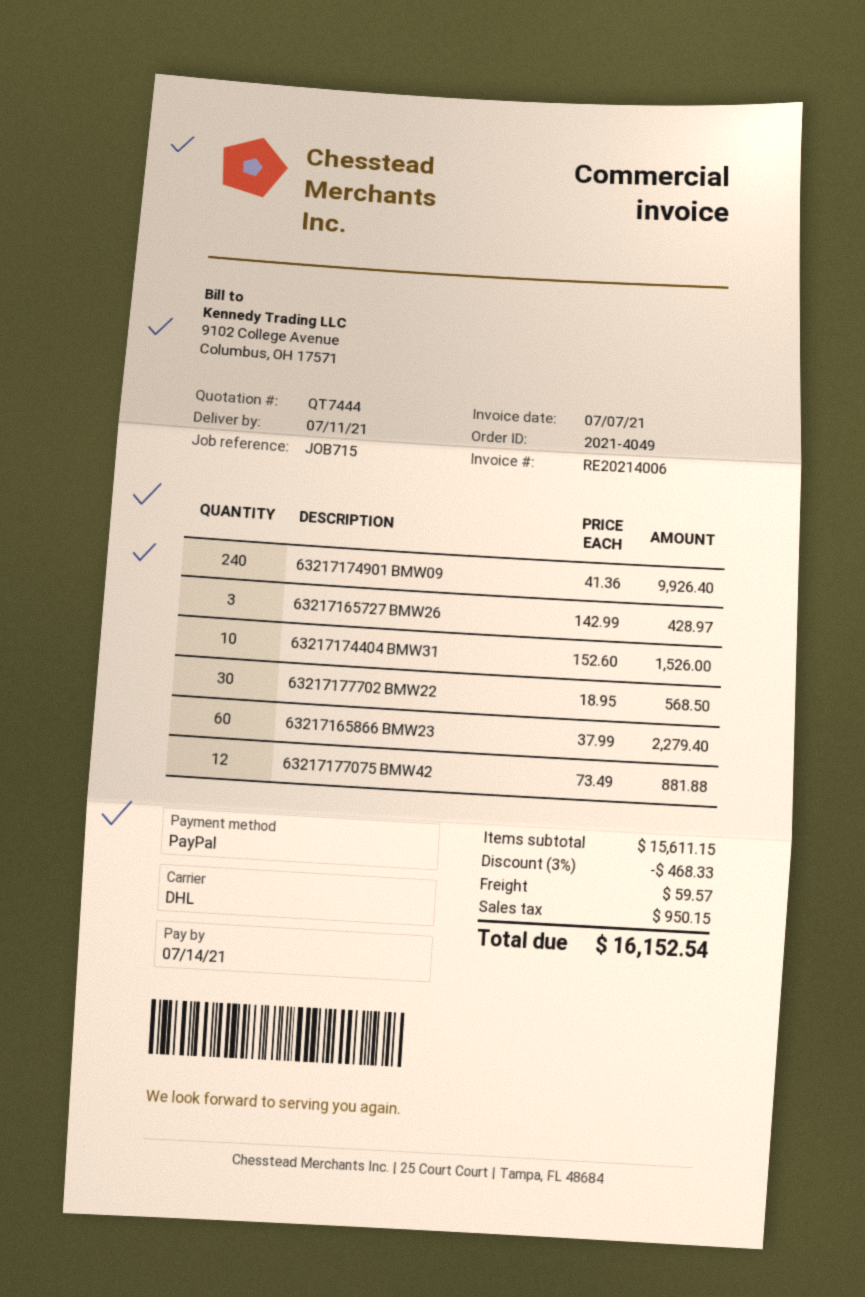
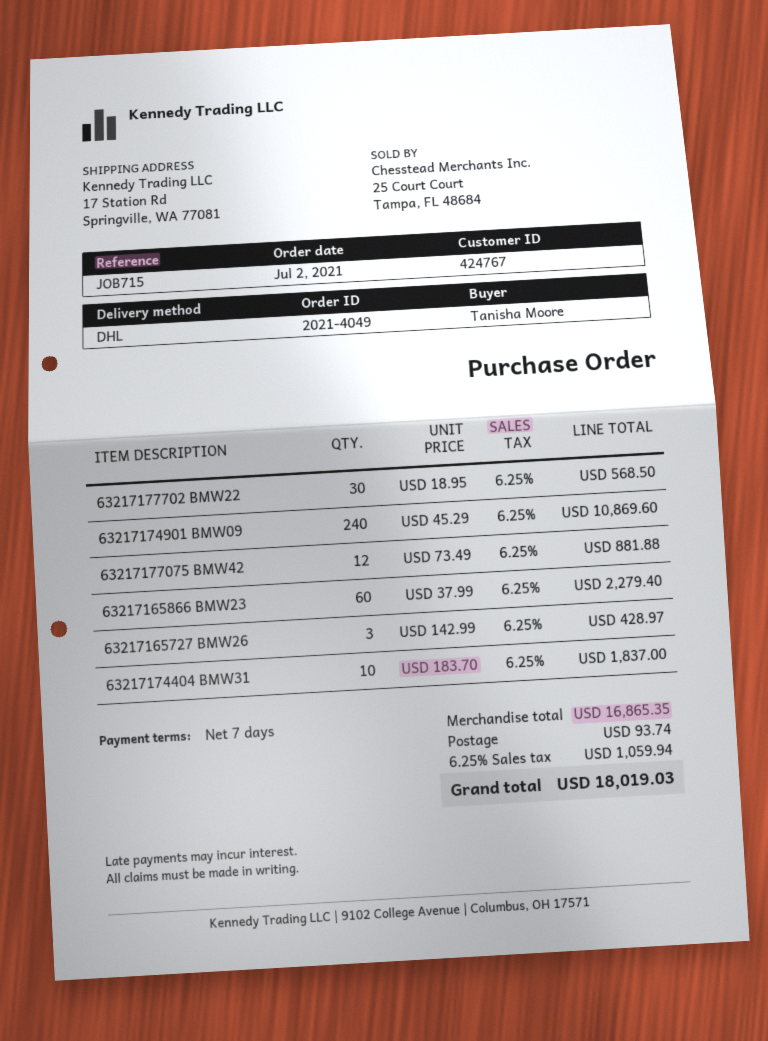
63217174901 BMW09: 240 x 41.36 = 9926.40 -> 240 x 45.29 = 10869.60
63217174404 BMW31: 10 x 152.60 = 1526.00 -> 10 x 183.70 = 1837.00
subtotal: 15611.15 -> 16865.35
discount: 3% = 468.33 -> none
shipping: 59.57 -> 93.74
tax: 950.15 -> 1059.94
total: 16152.54 -> 18019.03

